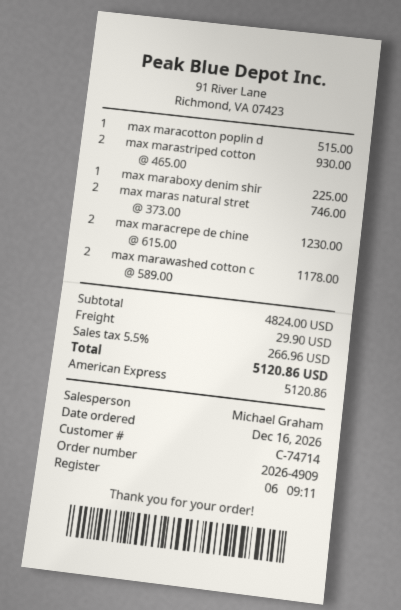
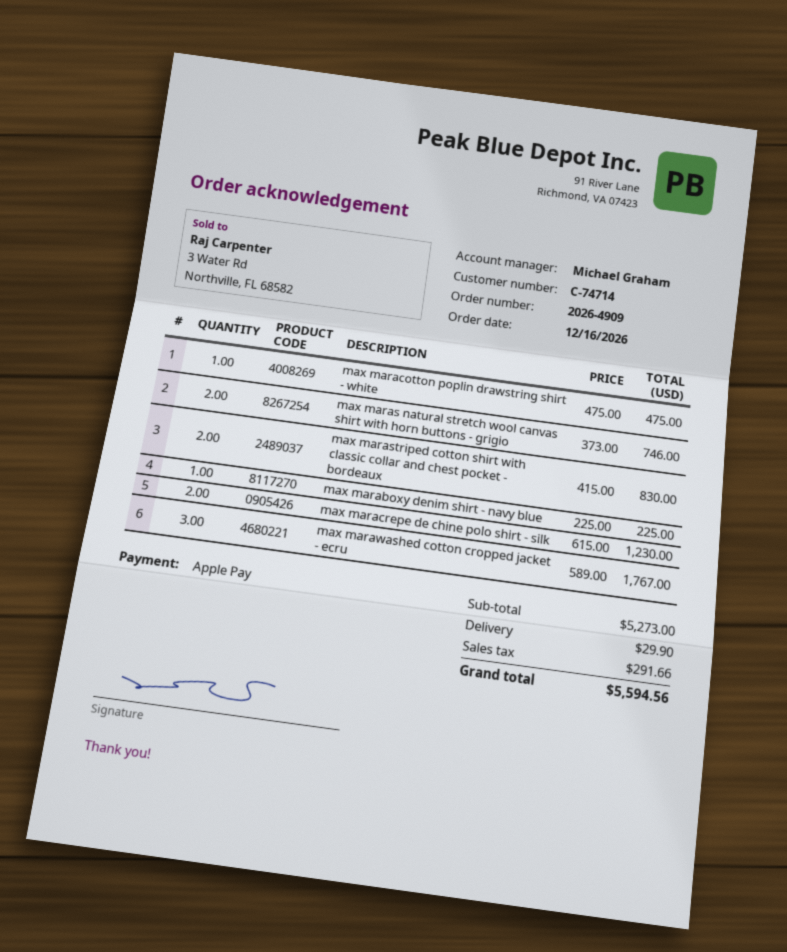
payment method: American Express -> Apple Pay
max maracotton poplin d: 1 x 515.00 = 515.00 -> 1 x 475.00 = 475.00
max marastriped cotton: 2 x 465.00 = 930.00 -> 2 x 415.00 = 830.00
max marawashed cotton c: 2 x 589.00 = 1178.00 -> 3 x 589.00 = 1767.00
subtotal: 4824.00 -> 5273.00
tax: 266.96 -> 291.66
total: 5120.86 -> 5594.56

